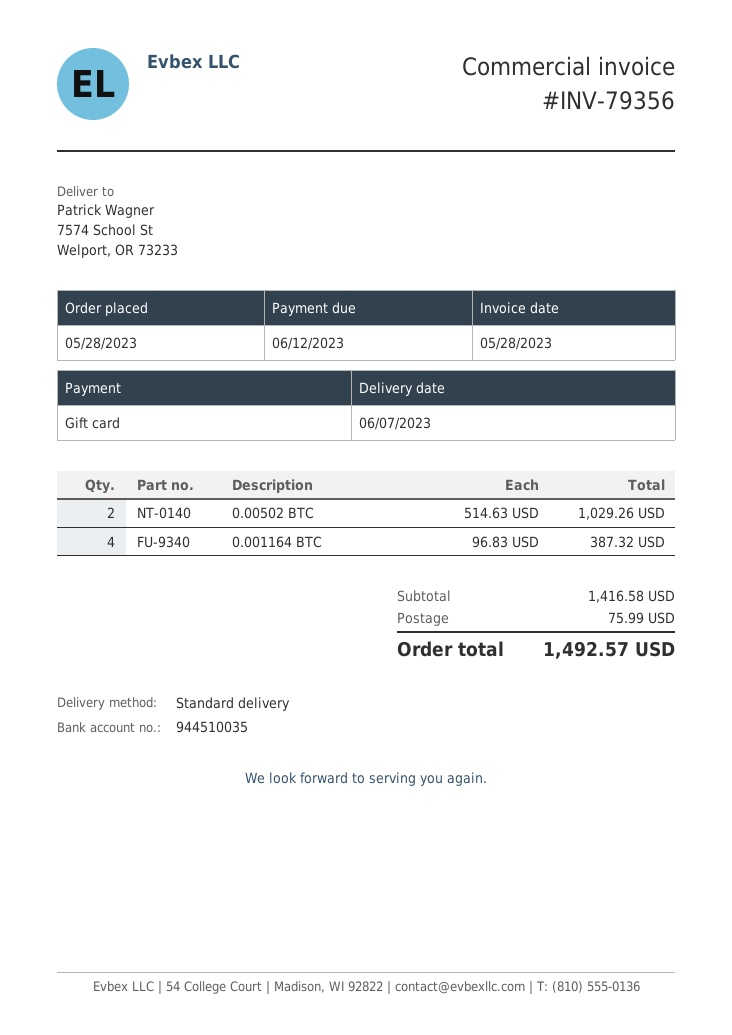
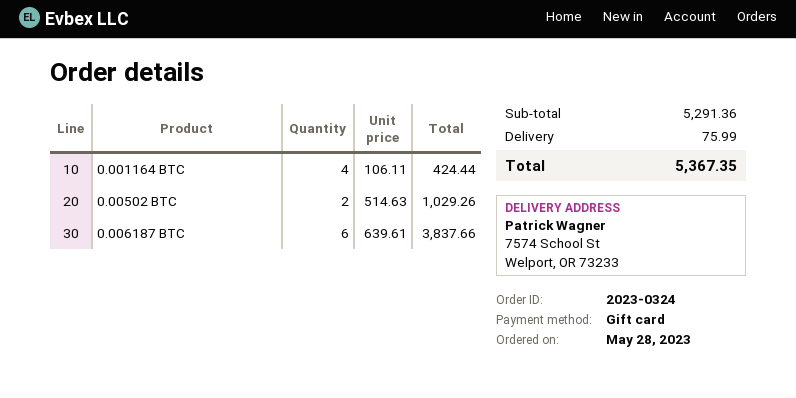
0.001164 BTC: 4 x 96.83 = 387.32 -> 4 x 106.11 = 424.44
0.006187 BTC: none -> 6 x 639.61 = 3837.66
subtotal: 1416.58 -> 5291.36
total: 1492.57 -> 5367.35

